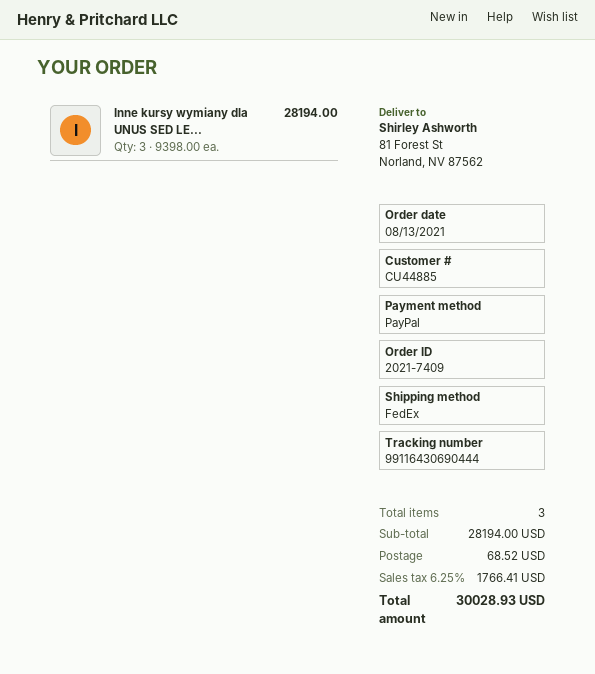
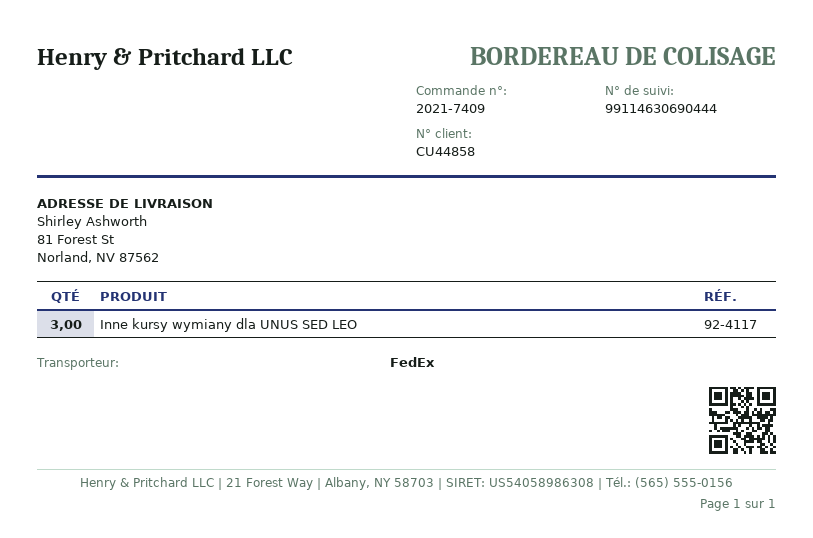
customer number: CU44885 -> CU44858
tracking number: 99116430690444 -> 99114630690444

